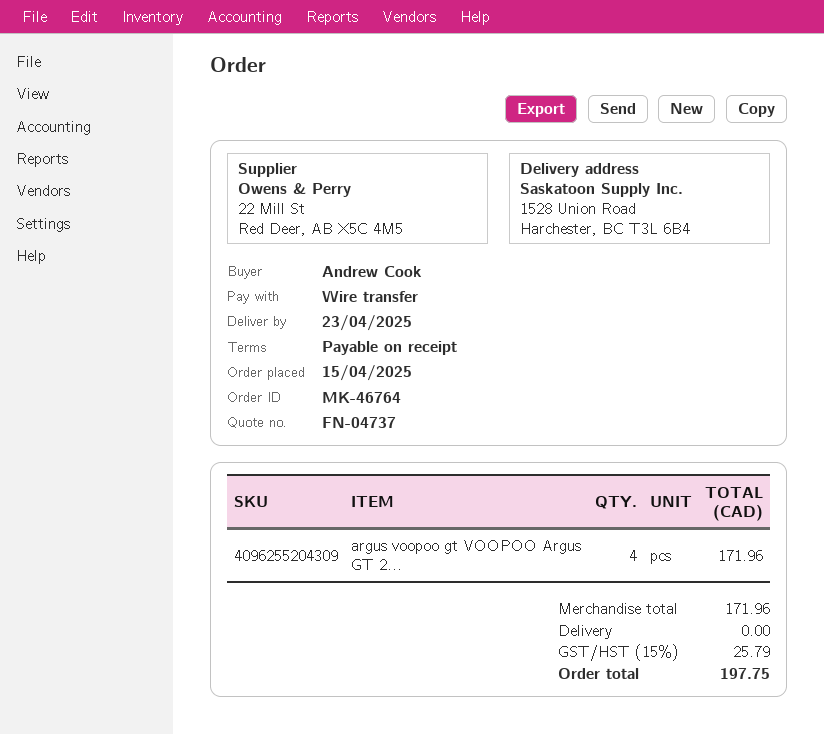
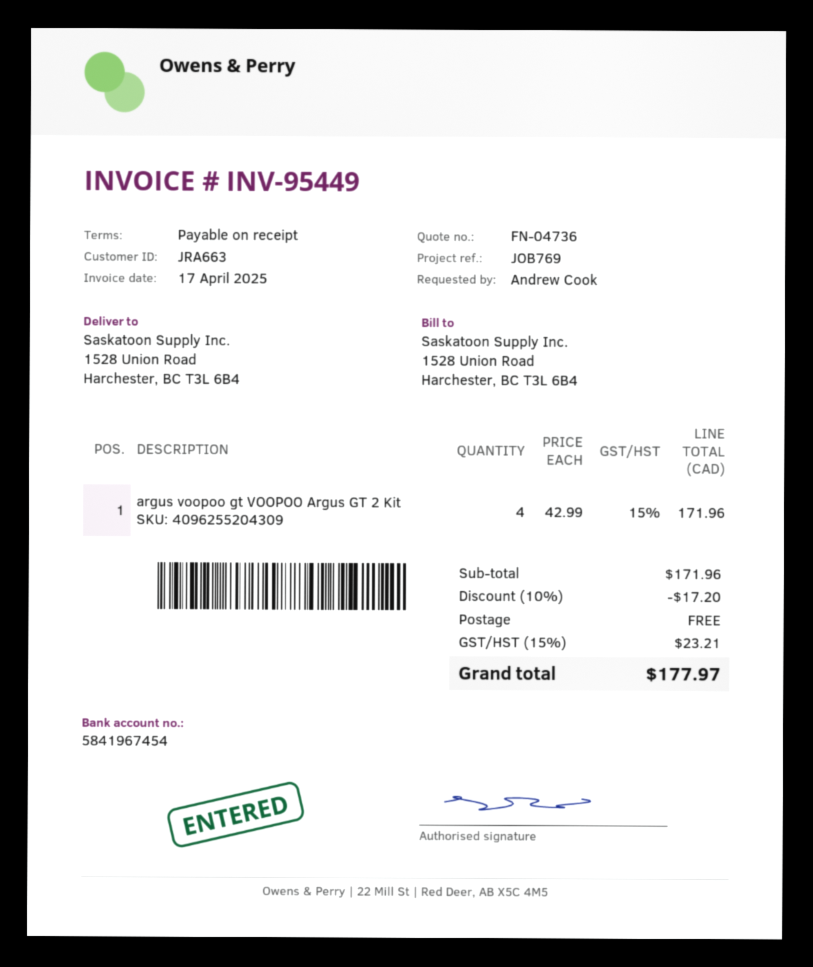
quote number: FN-04737 -> FN-04736
discount: none -> 10% = 17.20
tax: 15% = 25.79 -> 15% = 23.21
total: 197.75 -> 177.97

